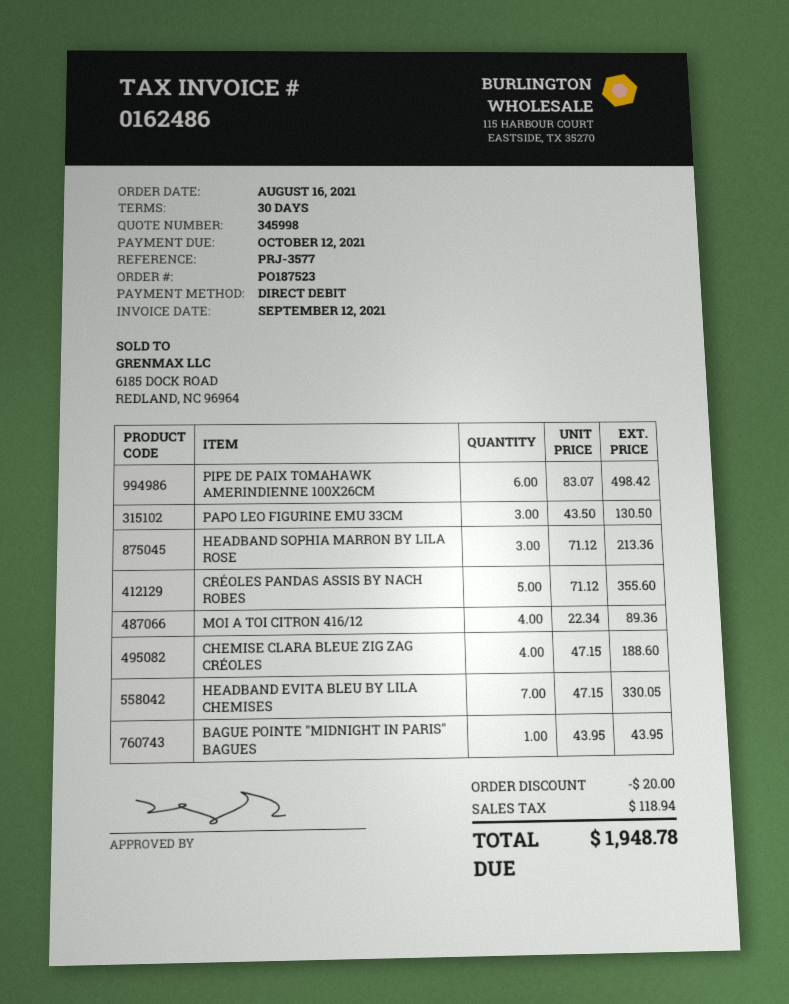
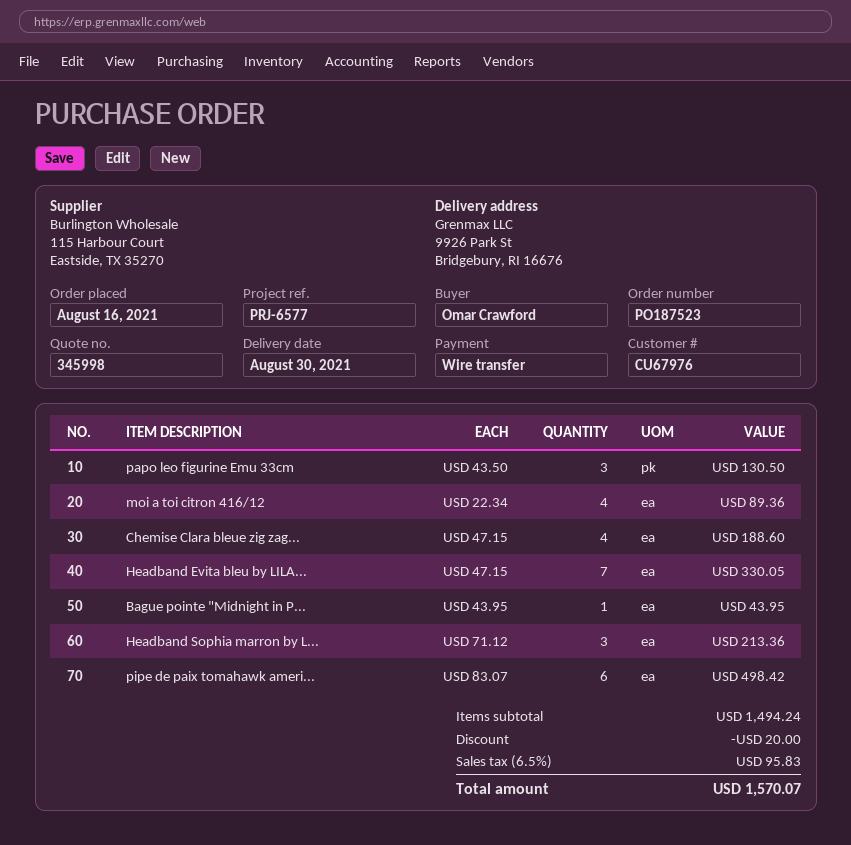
reference: PRJ-3577 -> PRJ-6577
payment method: direct debit -> bank transfer
CRÉOLES PANDAS ASSIS BY NACH ROBES: 5 x 71.12 = 355.60 -> none
tax: 118.94 -> 95.83
total: 1948.78 -> 1570.07

